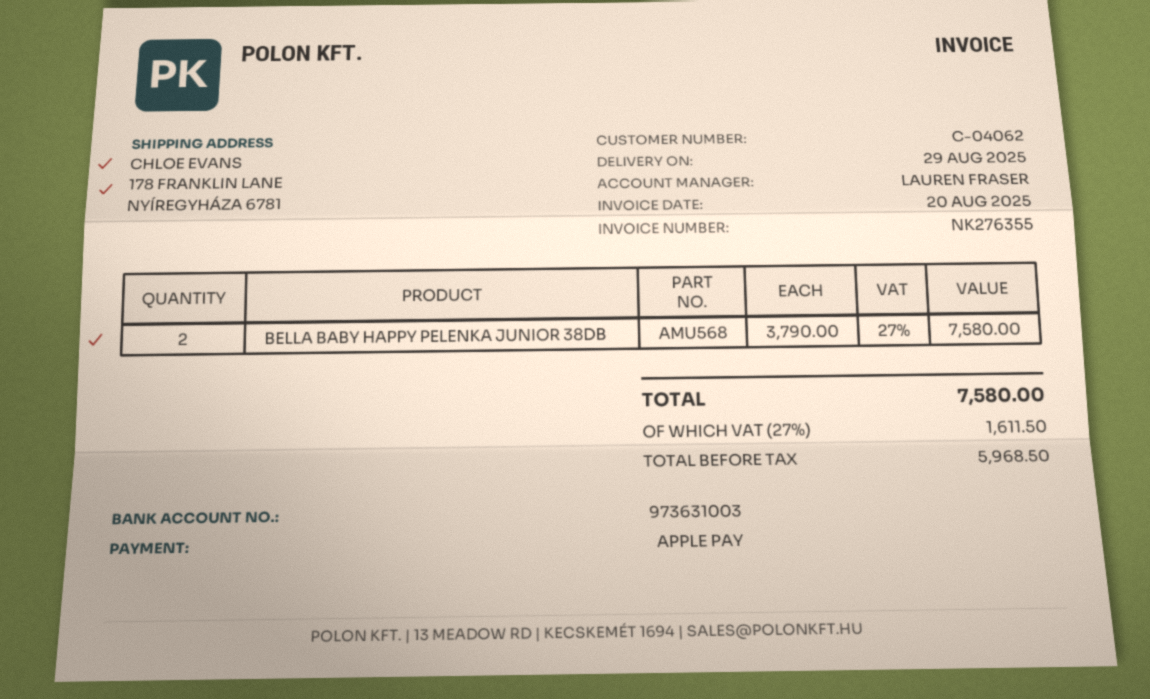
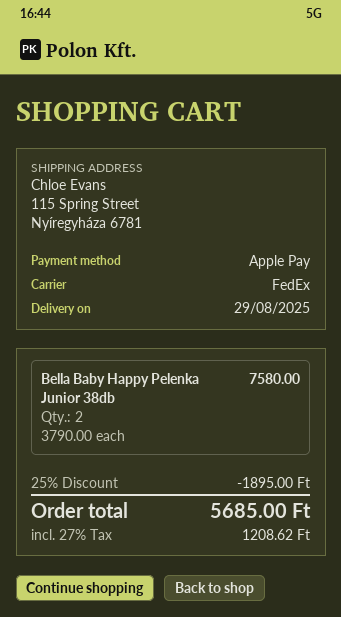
ship to: 178 FRANKLIN LANE, NYÍREGYHÁZA 6781 -> 115 Spring Street, Nyíregyháza 6781
discount: none -> 25% = 1895.00
tax: 27% = 1611.50 -> 27% = 1208.62
total: 7580.00 -> 5685.00

